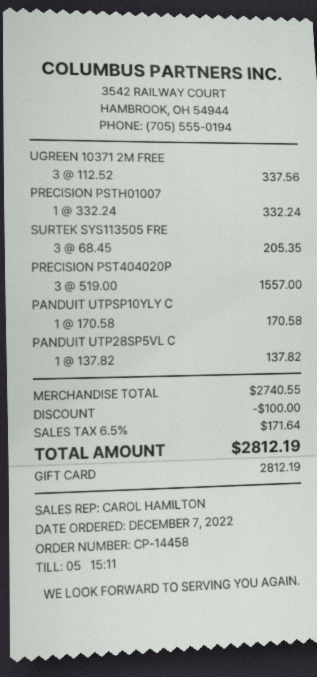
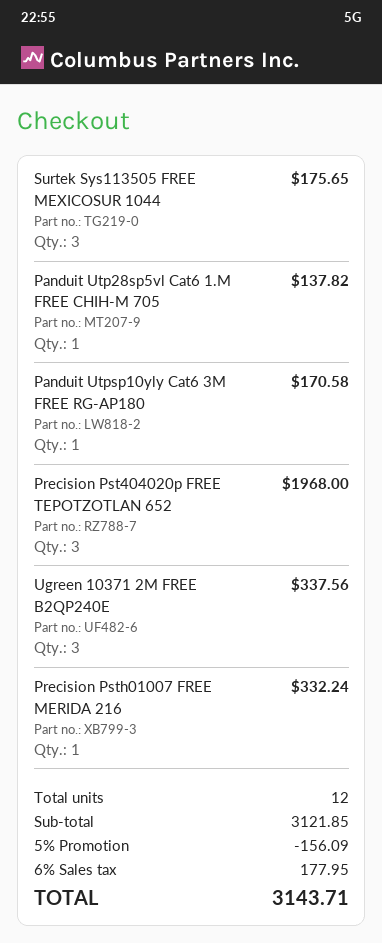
SURTEK SYS113505 FRE: 3 for 205.35 -> 3 for 175.65
PRECISION PST404020P: 3 for 1557.00 -> 3 for 1968.00
subtotal: 2740.55 -> 3121.85
discount: 100.00 -> 156.09
tax: 6.5% = 171.64 -> 6% = 177.95
total: 2812.19 -> 3143.71

